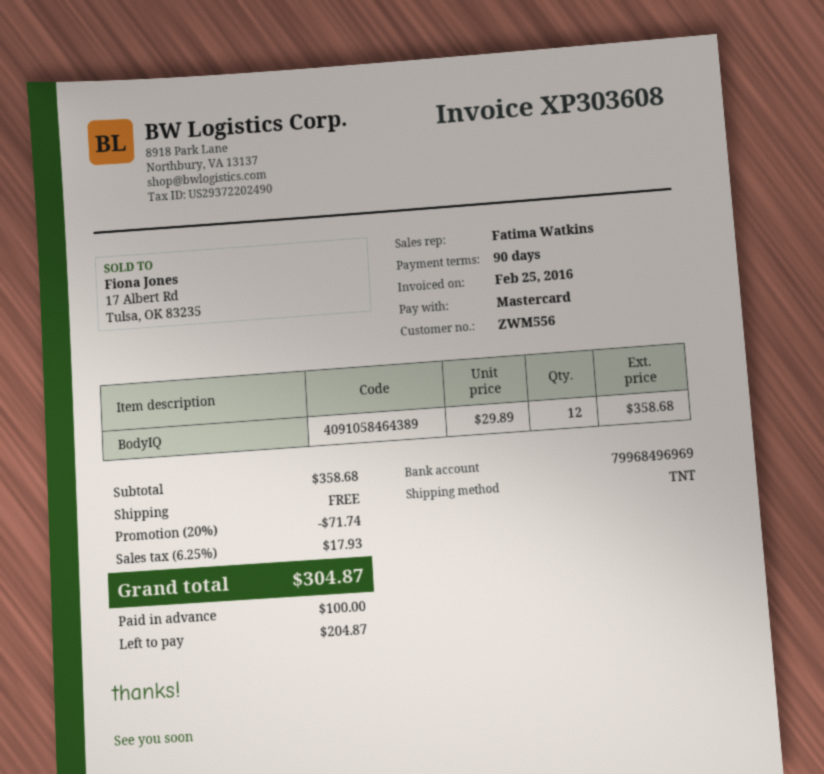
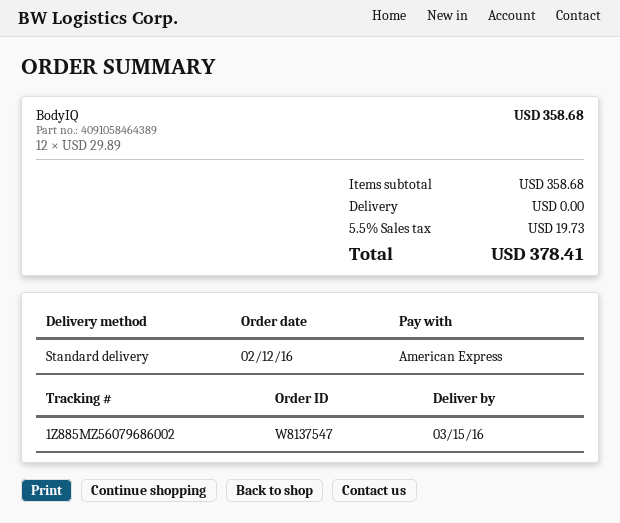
payment method: Mastercard -> American Express
shipping method: TNT -> standard
discount: 20% = 71.74 -> none
tax: 6.25% = 17.93 -> 5.5% = 19.73
total: 304.87 -> 378.41

